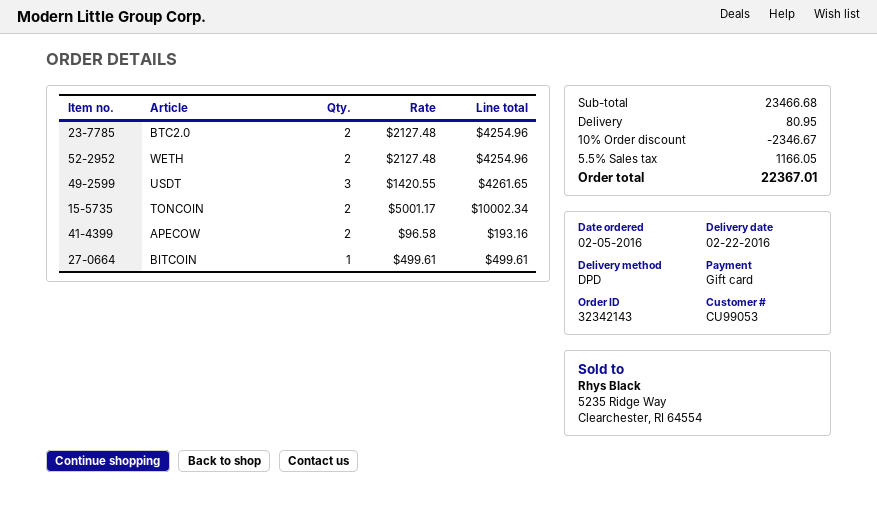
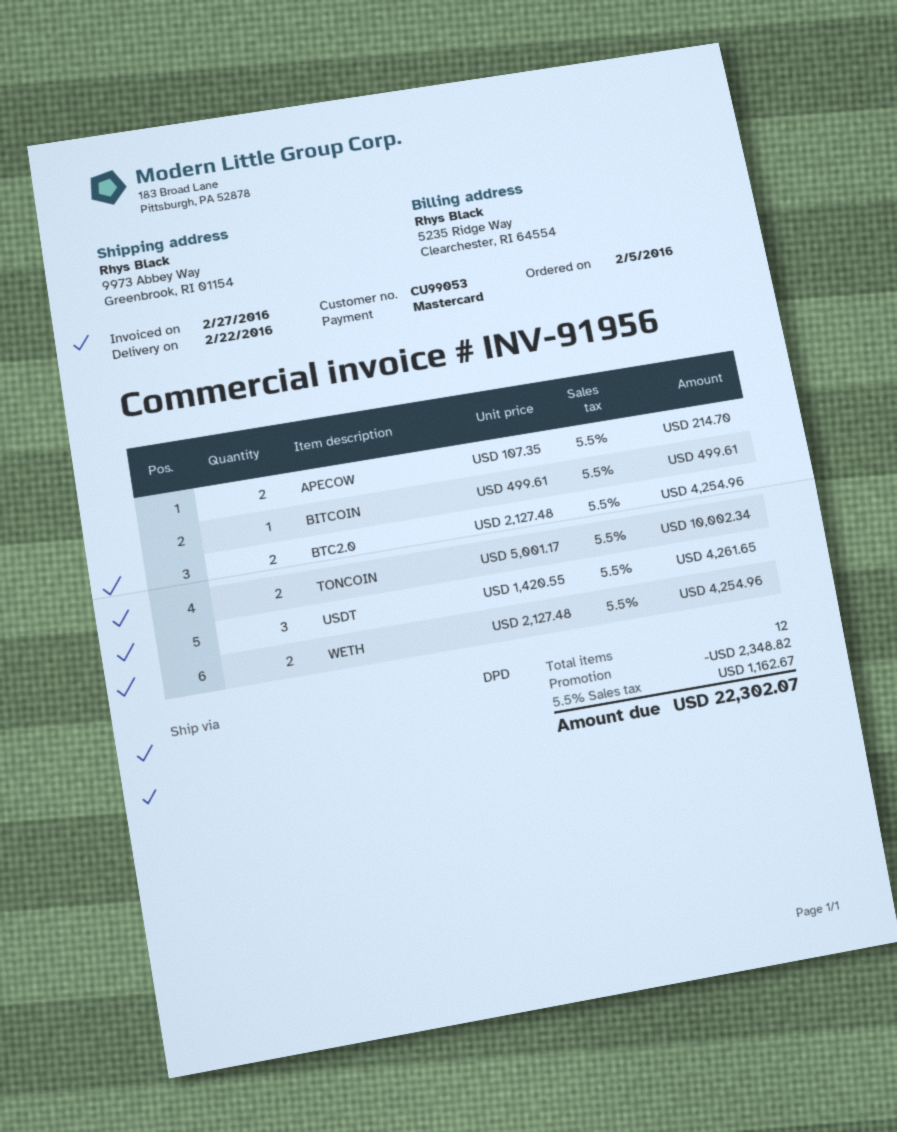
payment method: gift card -> Mastercard
APECOW: 2 x 96.58 = 193.16 -> 2 x 107.35 = 214.70
discount: 2346.67 -> 2348.82
shipping: 80.95 -> none
tax: 5.5% = 1166.05 -> 5.5% = 1162.67
total: 22367.01 -> 22302.07

